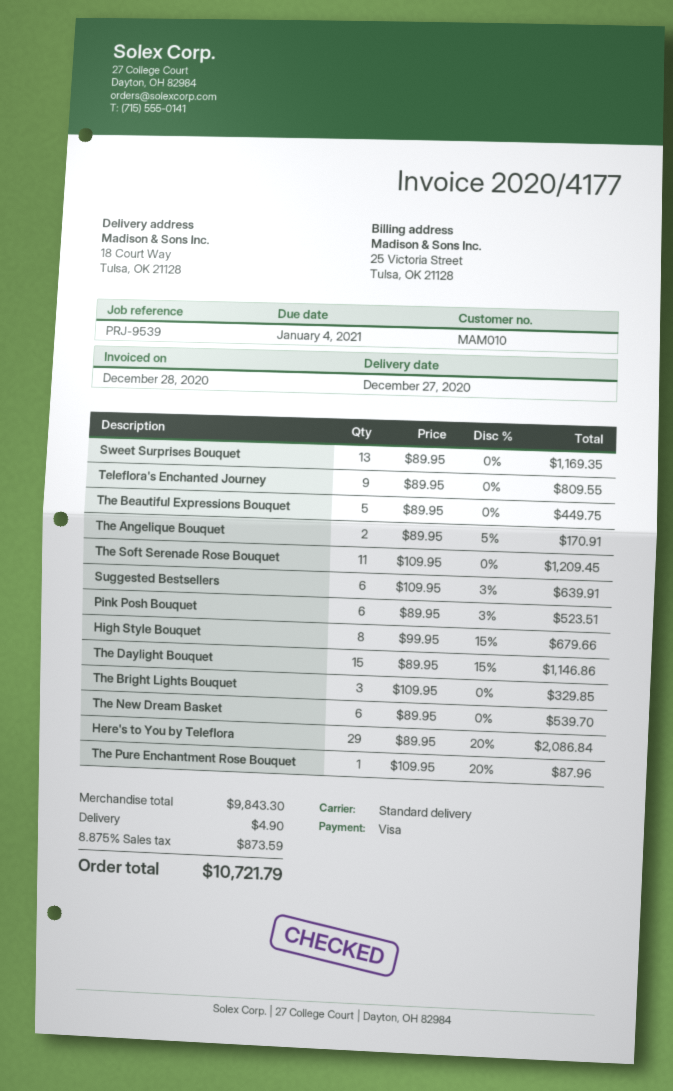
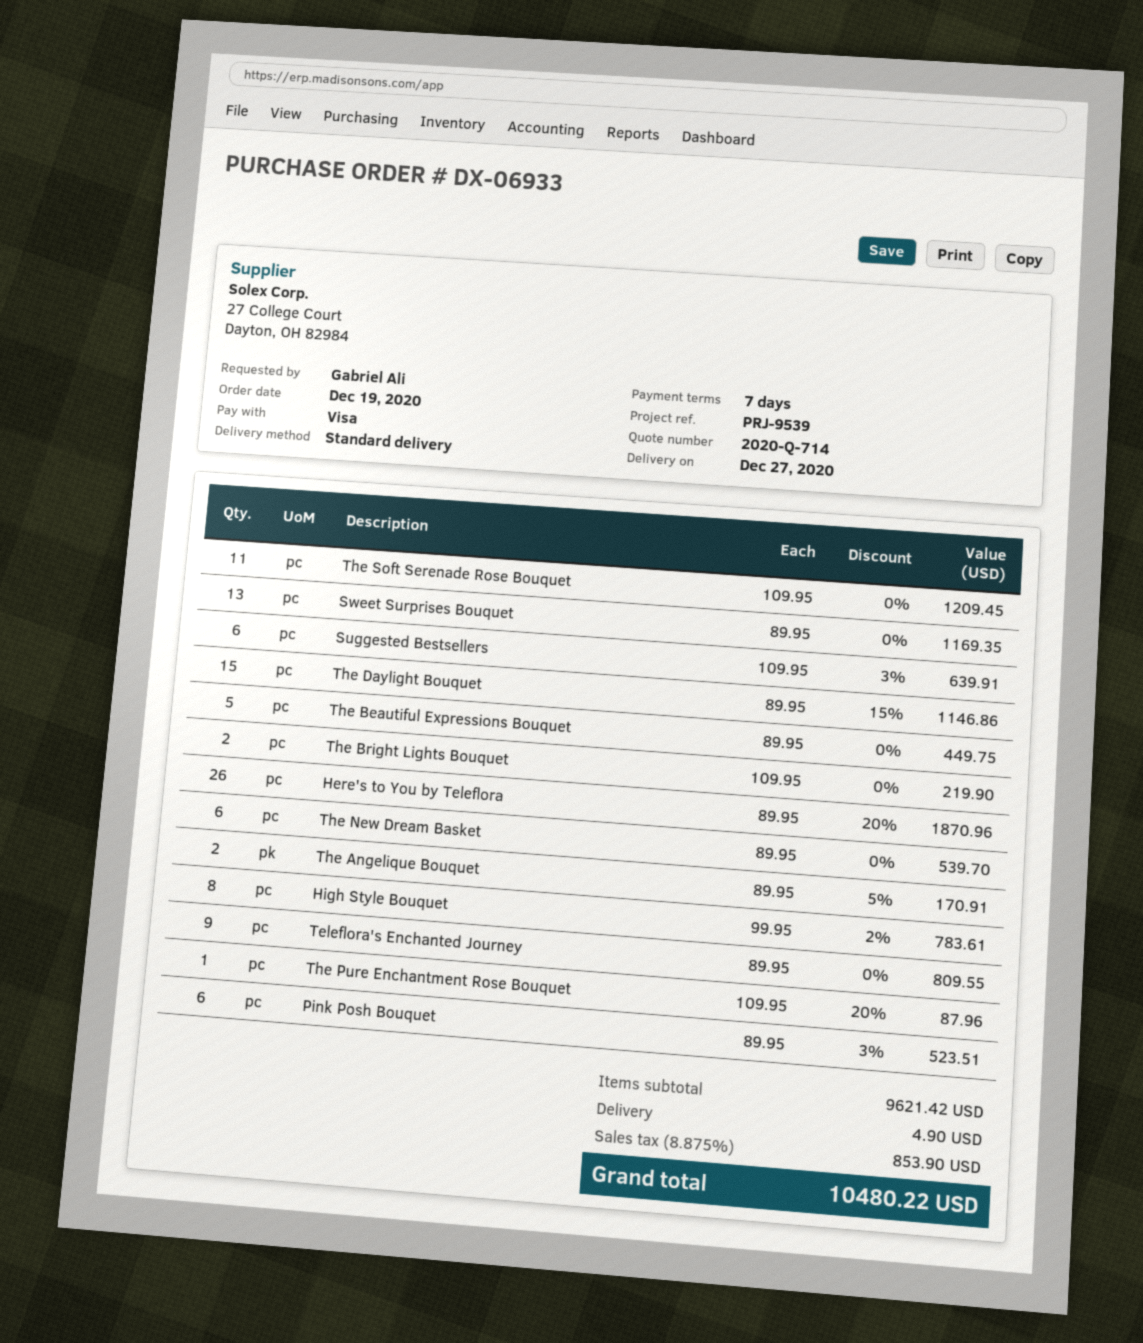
High Style Bouquet: 8 x 99.95 - 15% = 679.66 -> 8 x 99.95 - 2% = 783.61
The Bright Lights Bouquet: 3 x 109.95 = 329.85 -> 2 x 109.95 = 219.90
Here's to You by Teleflora: 29 x 89.95 - 20% = 2086.84 -> 26 x 89.95 - 20% = 1870.96
subtotal: 9843.30 -> 9621.42
tax: 8.875% = 873.59 -> 8.875% = 853.90
total: 10721.79 -> 10480.22

